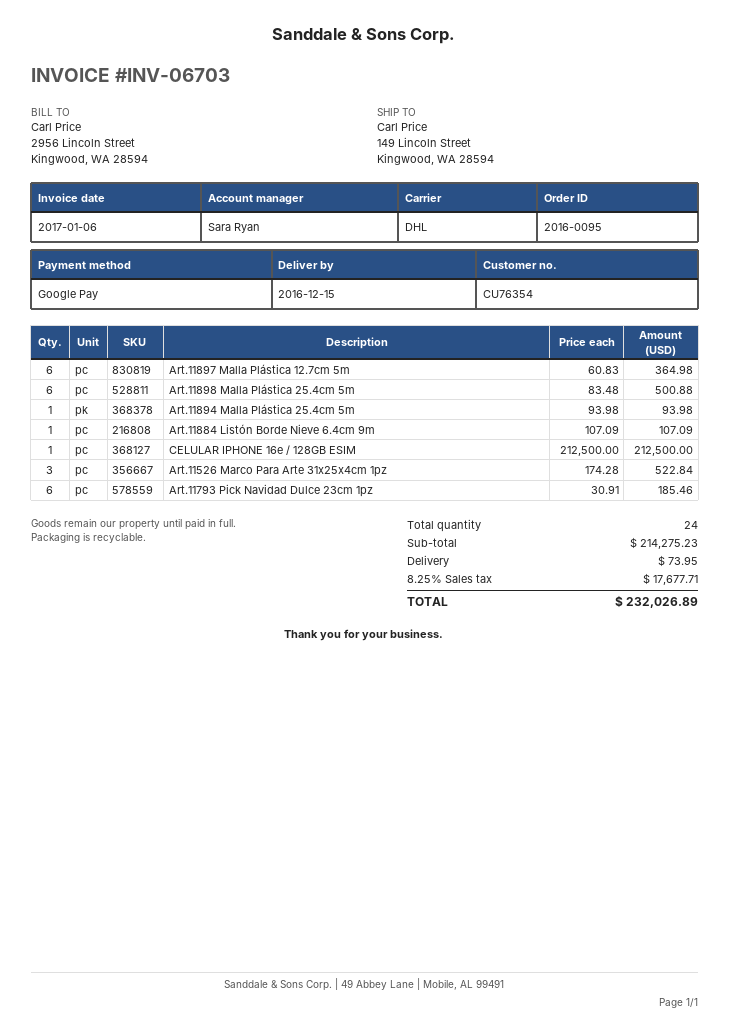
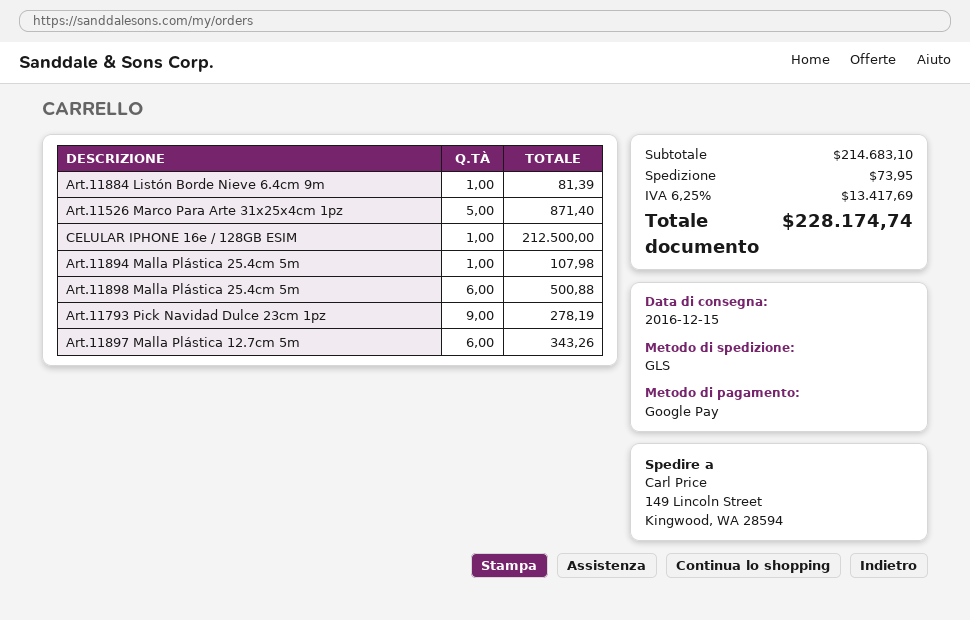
shipping method: DHL -> GLS
Art.11897 Malla Plástica 12.7cm 5m: 6 for 364.98 -> 6 for 343.26
Art.11894 Malla Plástica 25.4cm 5m: 1 for 93.98 -> 1 for 107.98
Art.11884 Listón Borde Nieve 6.4cm 9m: 1 for 107.09 -> 1 for 81.39
Art.11526 Marco Para Arte 31x25x4cm 1pz: 3 for 522.84 -> 5 for 871.40
Art.11793 Pick Navidad Dulce 23cm 1pz: 6 for 185.46 -> 9 for 278.19
subtotal: 214275.23 -> 214683.10
tax: 8.25% = 17677.71 -> 6.25% = 13417.69
total: 232026.89 -> 228174.74

